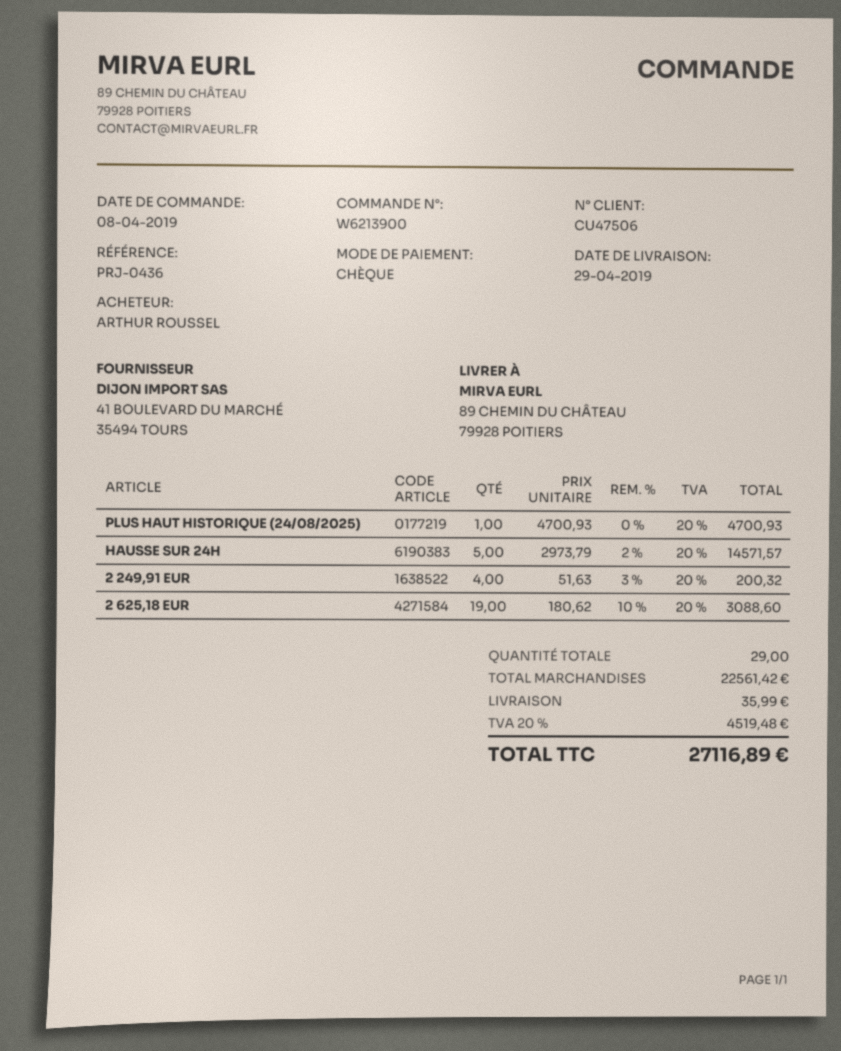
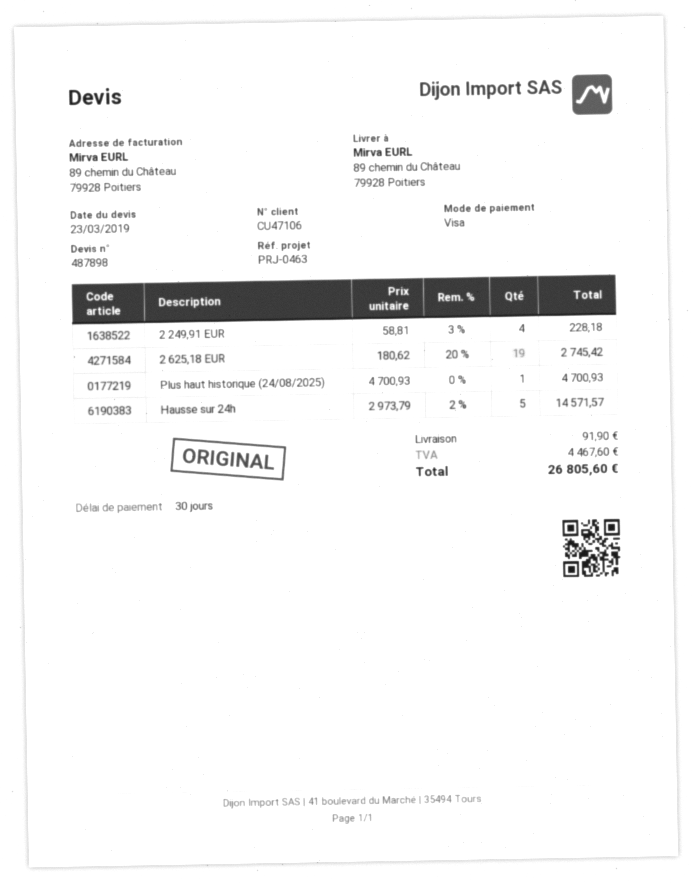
customer number: CU47506 -> CU47106
reference: PRJ-0436 -> PRJ-0463
payment method: cheque -> Visa
2 249,91 EUR: 4 x 51.63 - 3% = 200.32 -> 4 x 58.81 - 3% = 228.18
2 625,18 EUR: 19 x 180.62 - 10% = 3088.60 -> 19 x 180.62 - 20% = 2745.42
shipping: 35.99 -> 91.90
tax: 4519.48 -> 4467.60
total: 27116.89 -> 26805.60

